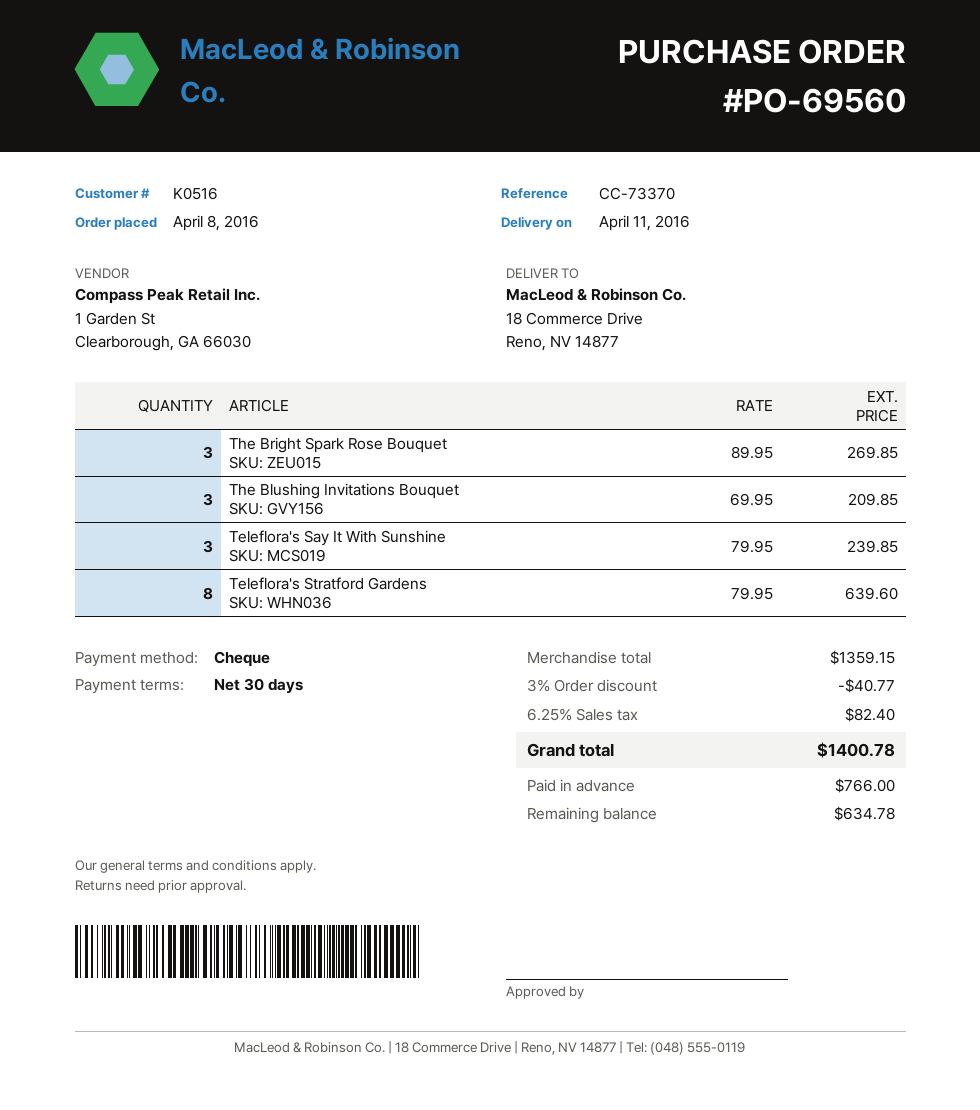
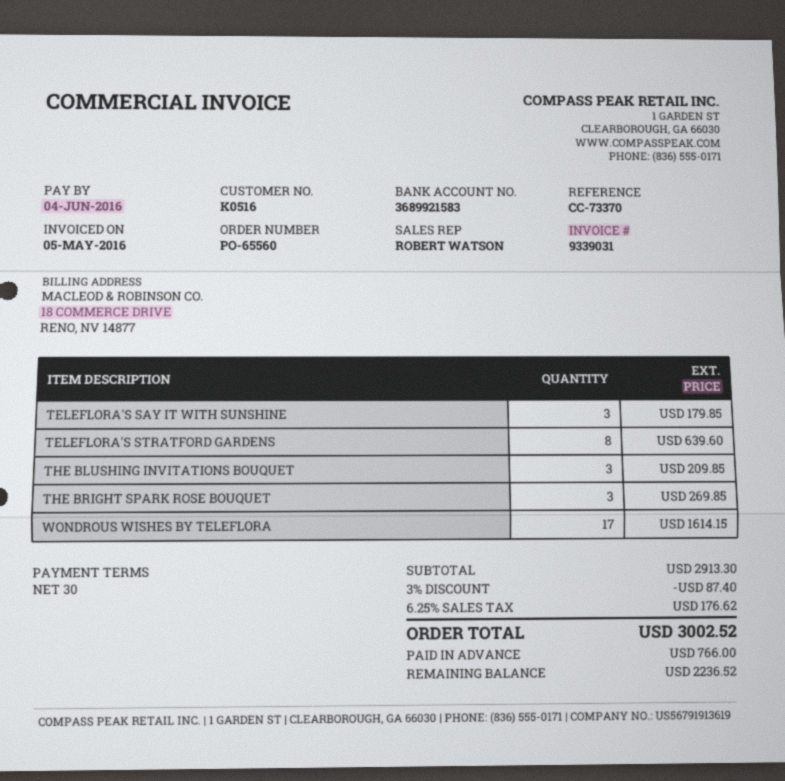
order number: PO-69560 -> PO-65560
Teleflora's Say It With Sunshine: 3 for 239.85 -> 3 for 179.85
WONDROUS WISHES BY TELEFLORA: none -> 17 for 1614.15
subtotal: 1359.15 -> 2913.30
discount: 3% = 40.77 -> 3% = 87.40
tax: 6.25% = 82.40 -> 6.25% = 176.62
total: 1400.78 -> 3002.52
balance: 634.78 -> 2236.52

